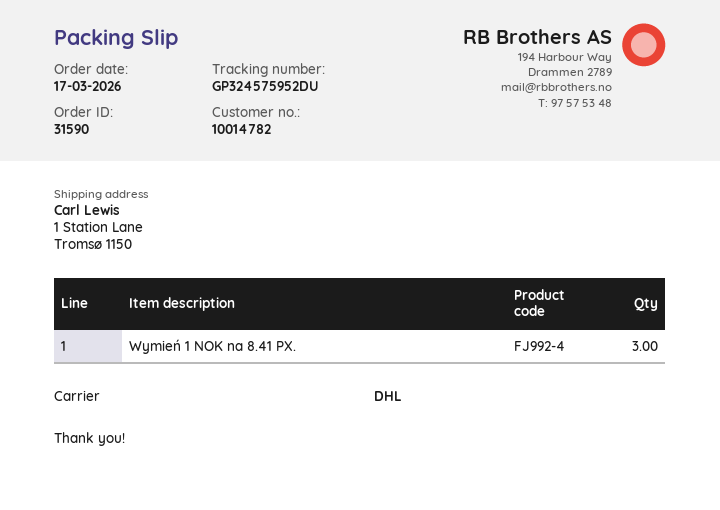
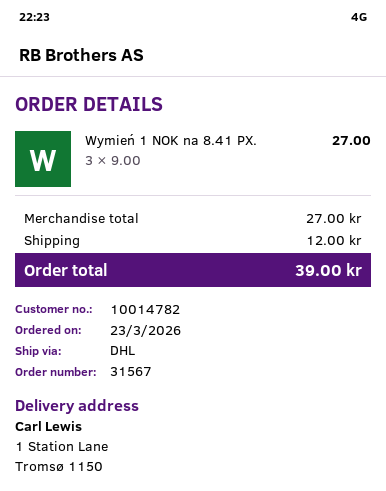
order number: 31590 -> 31567
order date: 2026-03-17 -> 2026-03-23

